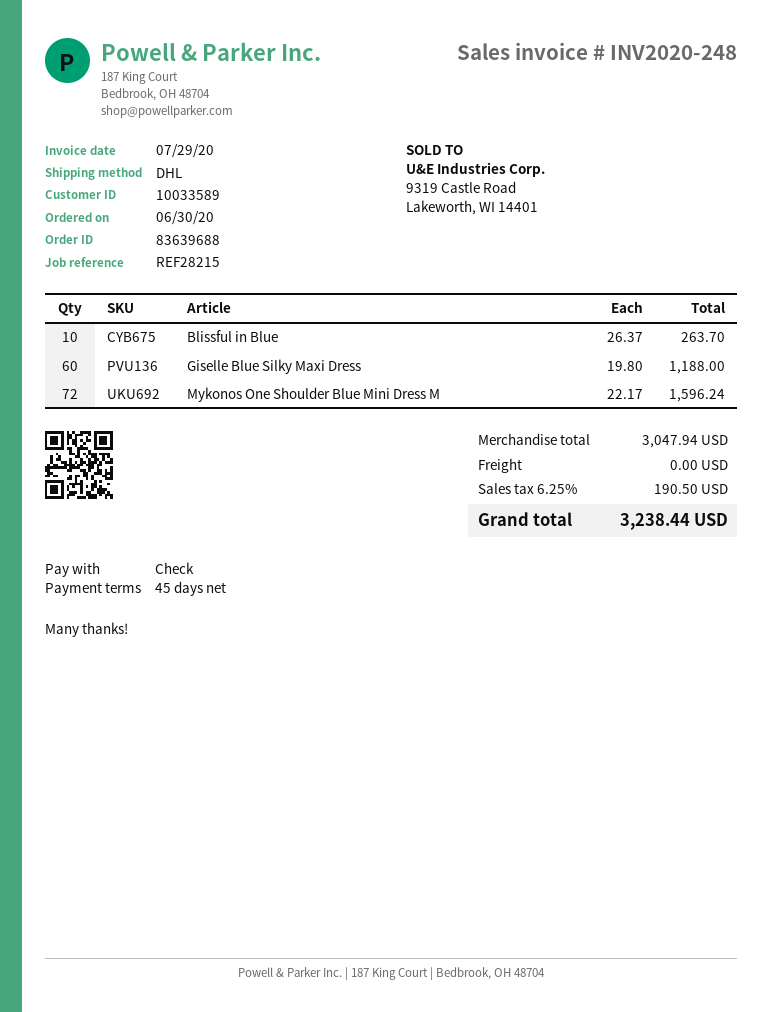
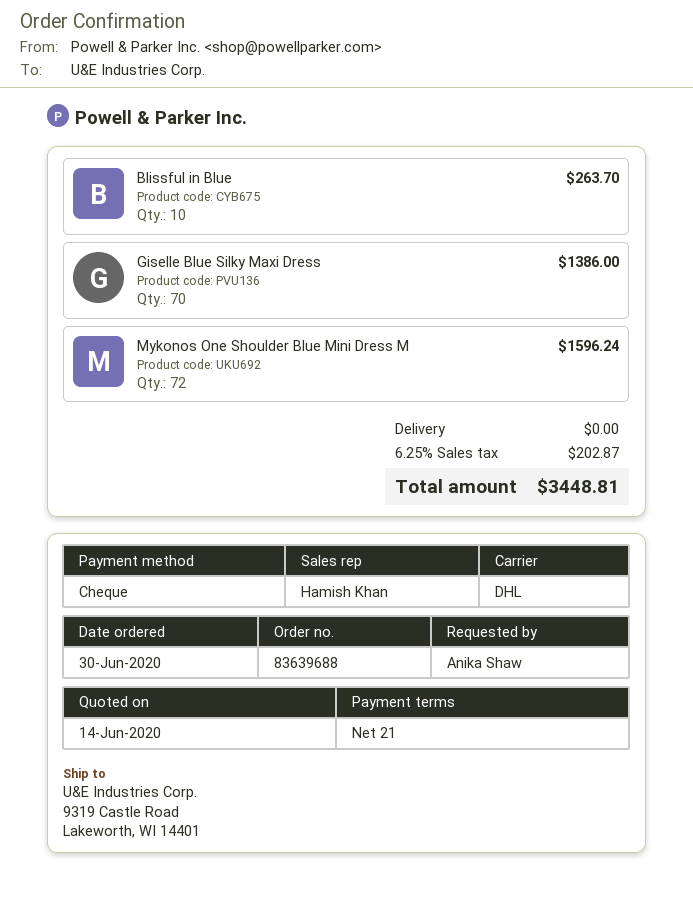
payment terms: 45 days -> 21 days
Giselle Blue Silky Maxi Dress: 60 for 1188.00 -> 70 for 1386.00
tax: 6.25% = 190.50 -> 6.25% = 202.87
total: 3238.44 -> 3448.81

